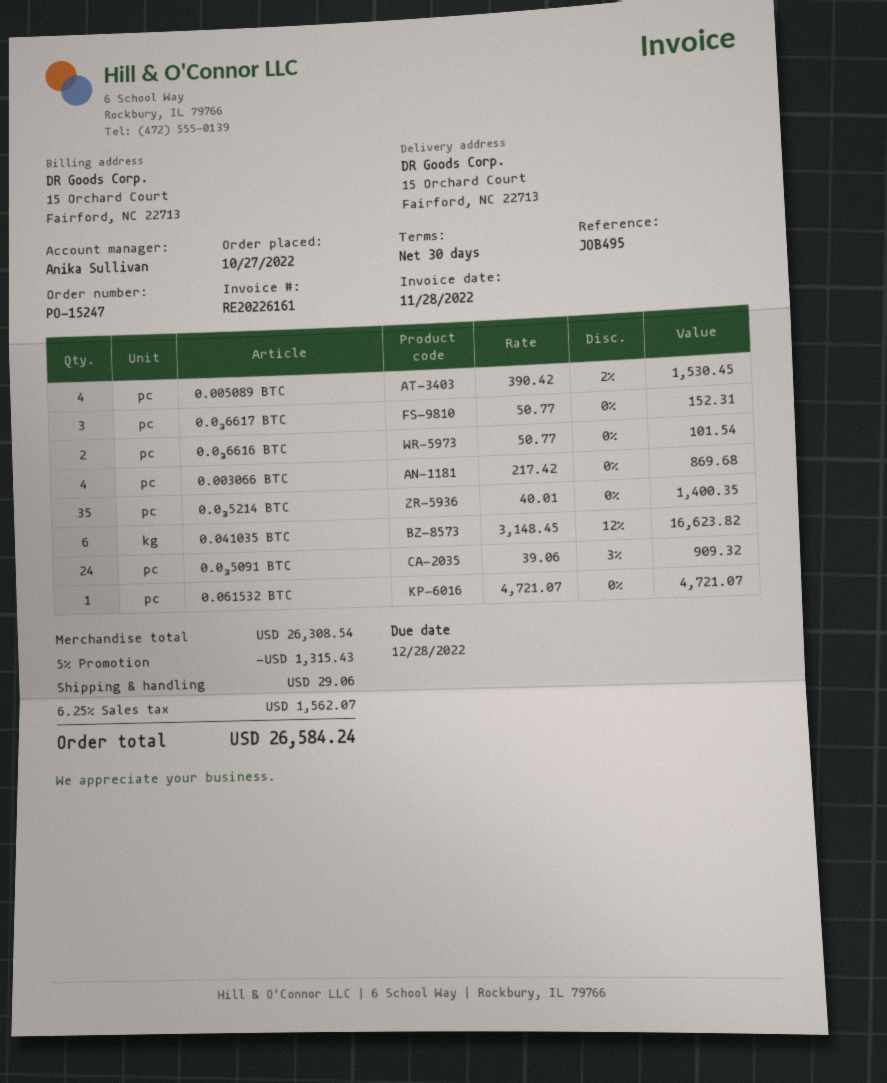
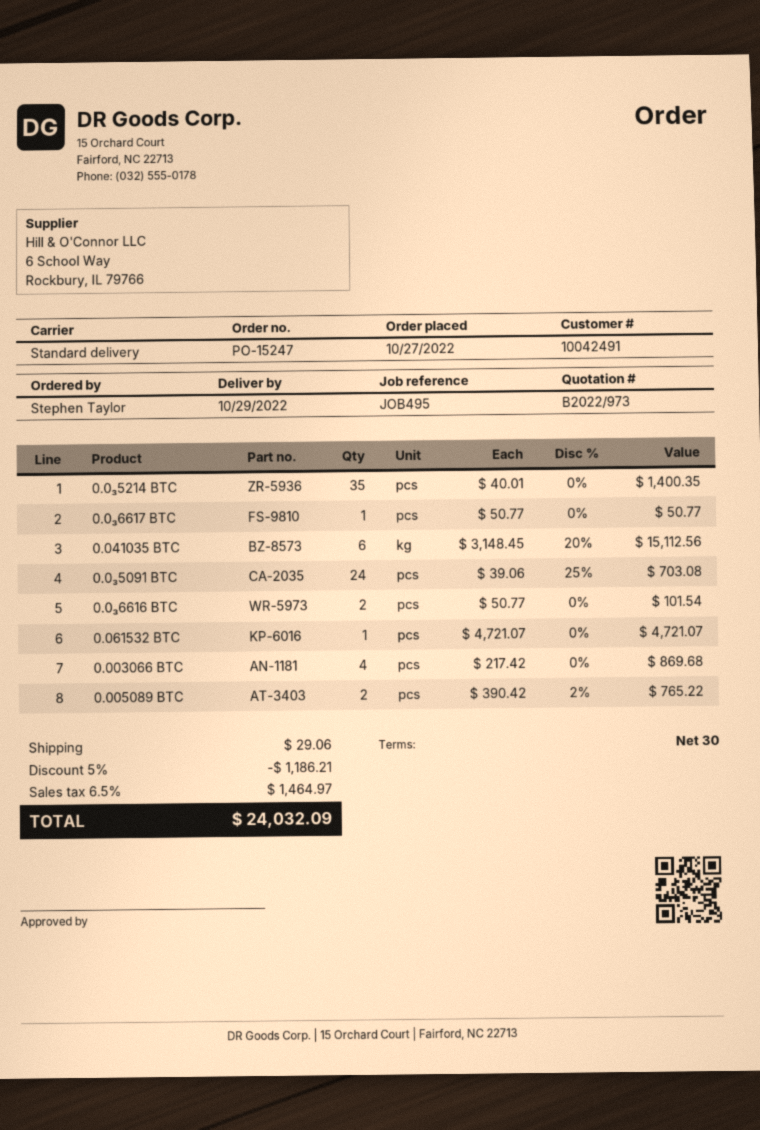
0.005089 BTC: 4 x 390.42 - 2% = 1530.45 -> 2 x 390.42 - 2% = 765.22
0.0₃6617 BTC: 3 x 50.77 = 152.31 -> 1 x 50.77 = 50.77
0.041035 BTC: 6 x 3148.45 - 12% = 16623.82 -> 6 x 3148.45 - 20% = 15112.56
0.0₃5091 BTC: 24 x 39.06 - 3% = 909.32 -> 24 x 39.06 - 25% = 703.08
discount: 5% = 1315.43 -> 5% = 1186.21
tax: 6.25% = 1562.07 -> 6.5% = 1464.97
total: 26584.24 -> 24032.09

